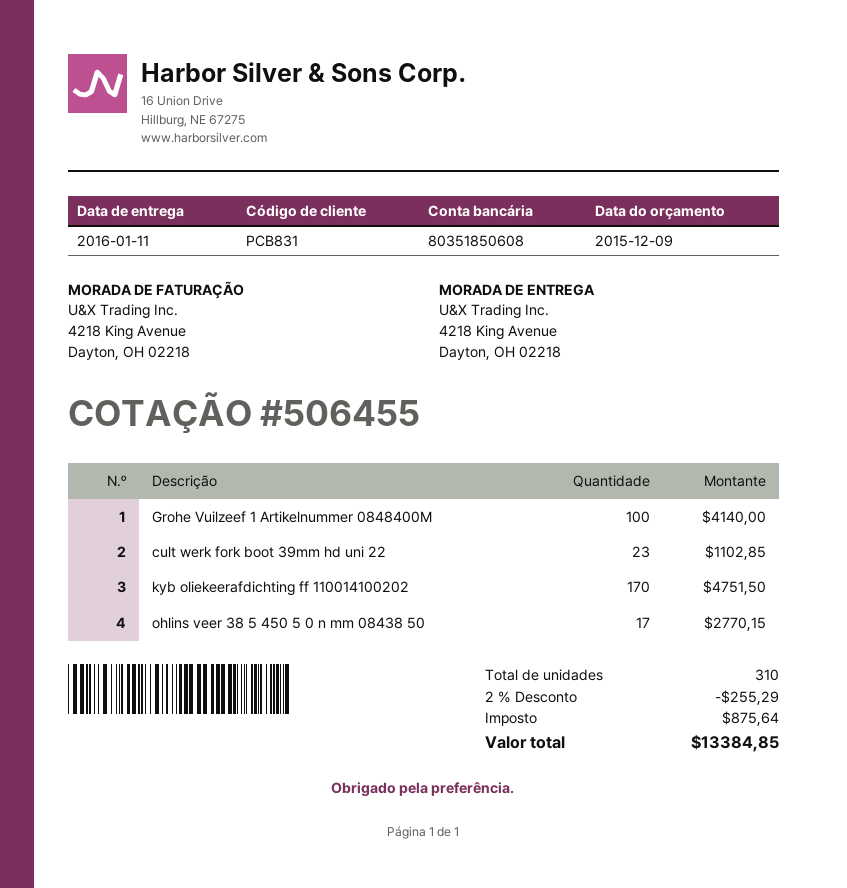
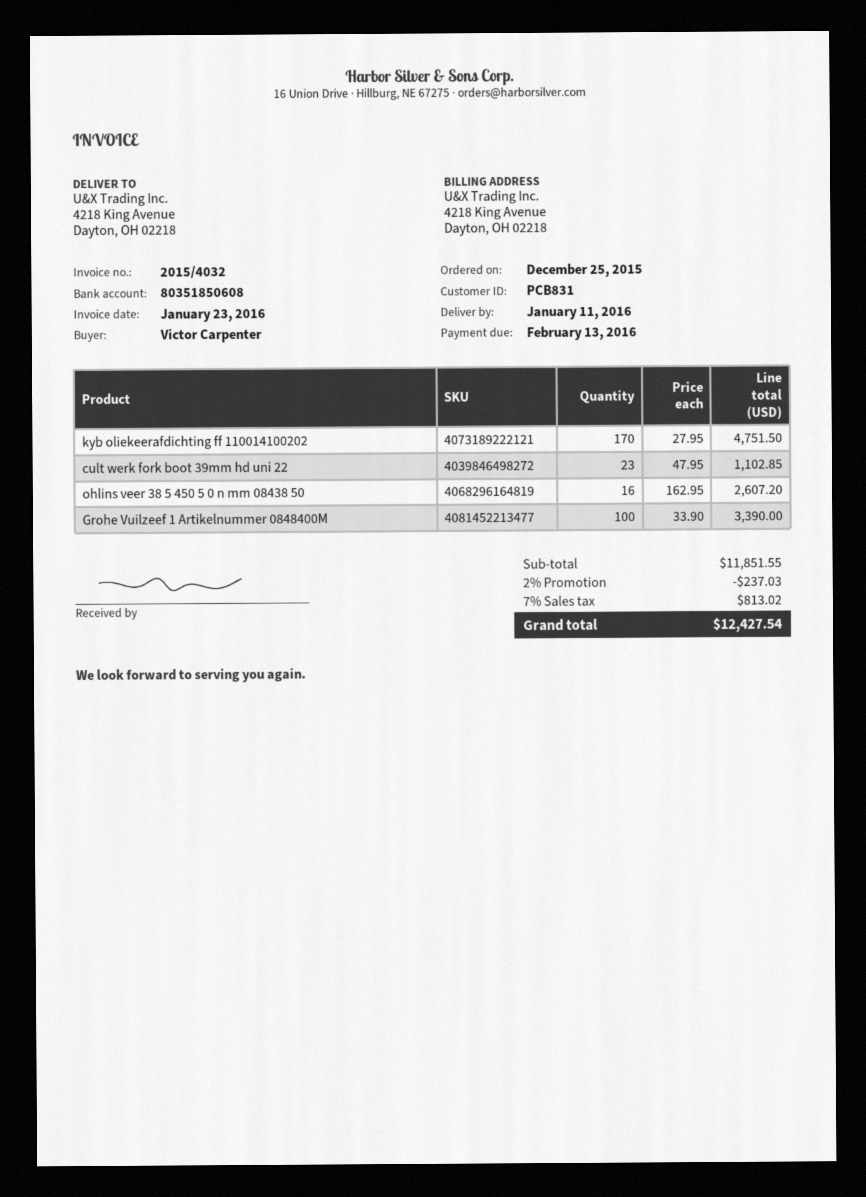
Grohe Vuilzeef 1 Artikelnummer 0848400M: 100 for 4140.00 -> 100 for 3390.00
ohlins veer 38 5 450 5 0 n mm 08438 50: 17 for 2770.15 -> 16 for 2607.20
discount: 2% = 255.29 -> 2% = 237.03
tax: 875.64 -> 813.02
total: 13384.85 -> 12427.54

